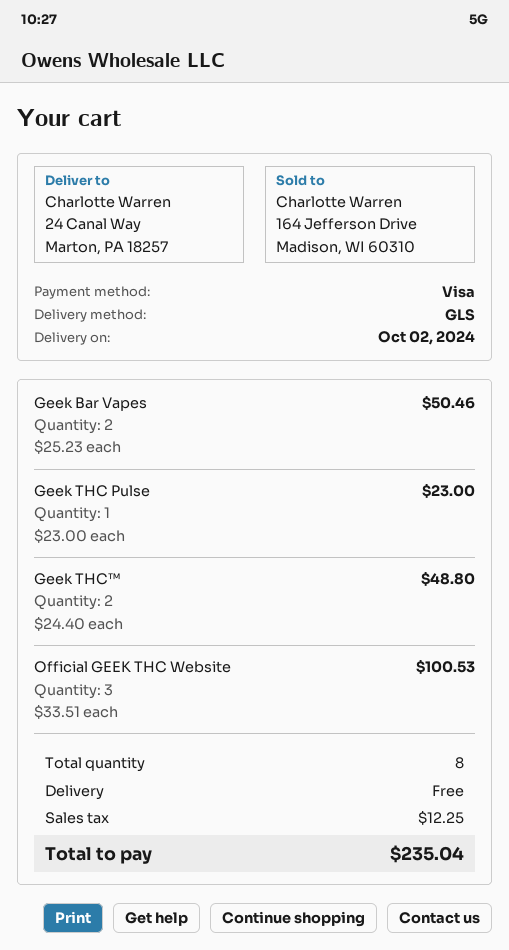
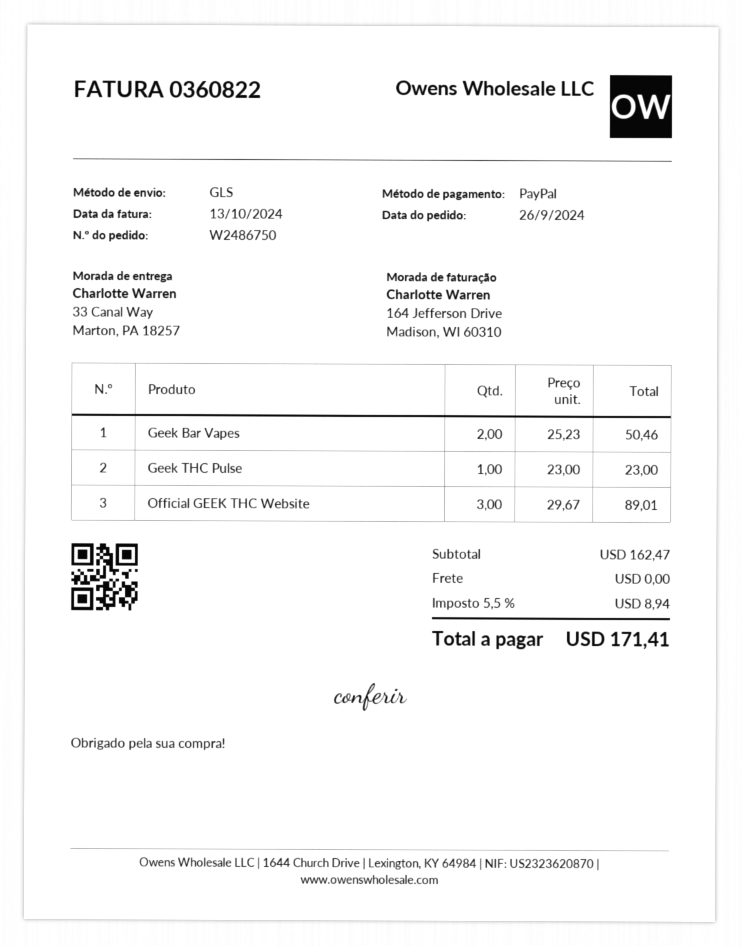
payment method: Visa -> PayPal
ship to: 24 Canal Way, Marton, PA 18257 -> 33 Canal Way, Marton, PA 18257
Geek THC™: 2 x 24.40 = 48.80 -> none
Official GEEK THC Website: 3 x 33.51 = 100.53 -> 3 x 29.67 = 89.01
tax: 12.25 -> 8.94
total: 235.04 -> 171.41

